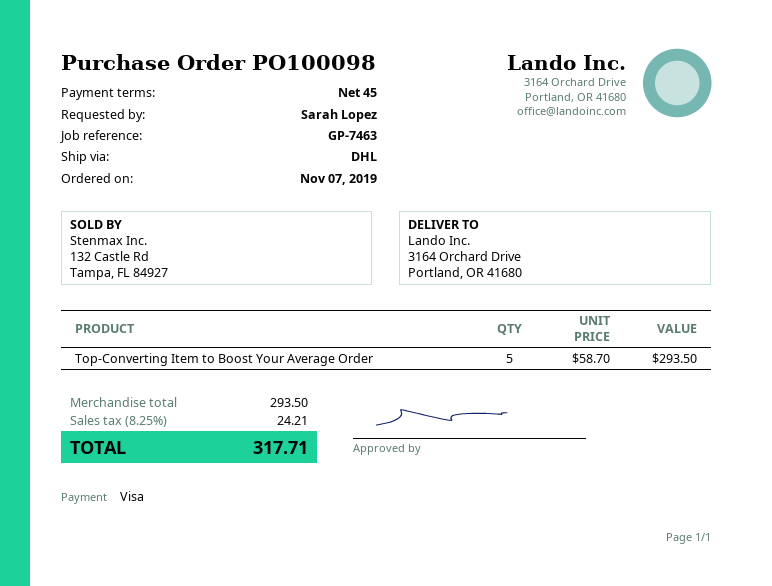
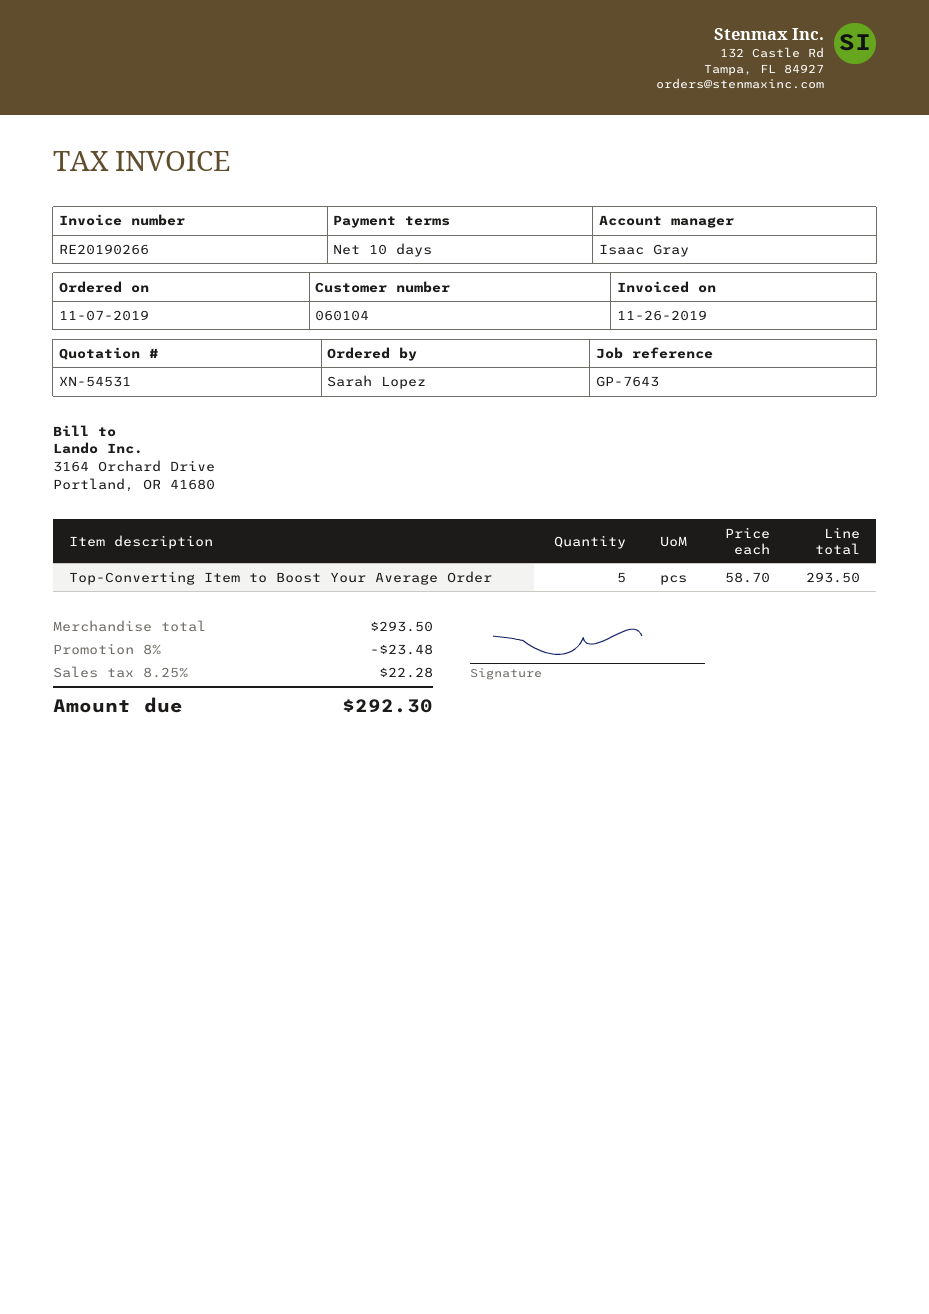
payment terms: 45 days -> 10 days
reference: GP-7463 -> GP-7643
discount: none -> 8% = 23.48
tax: 8.25% = 24.21 -> 8.25% = 22.28
total: 317.71 -> 292.30

